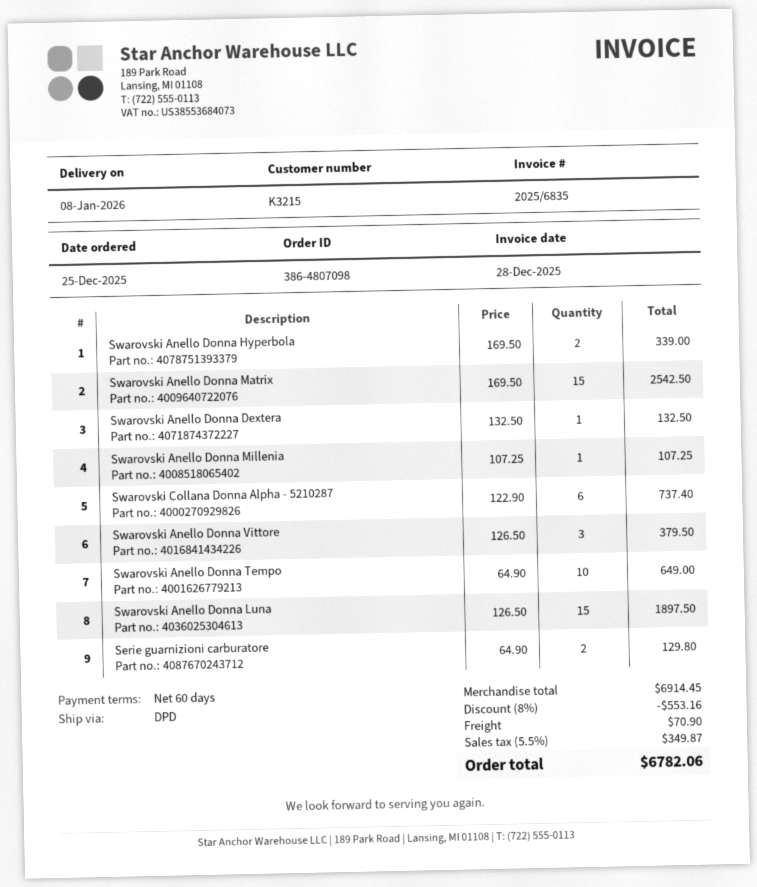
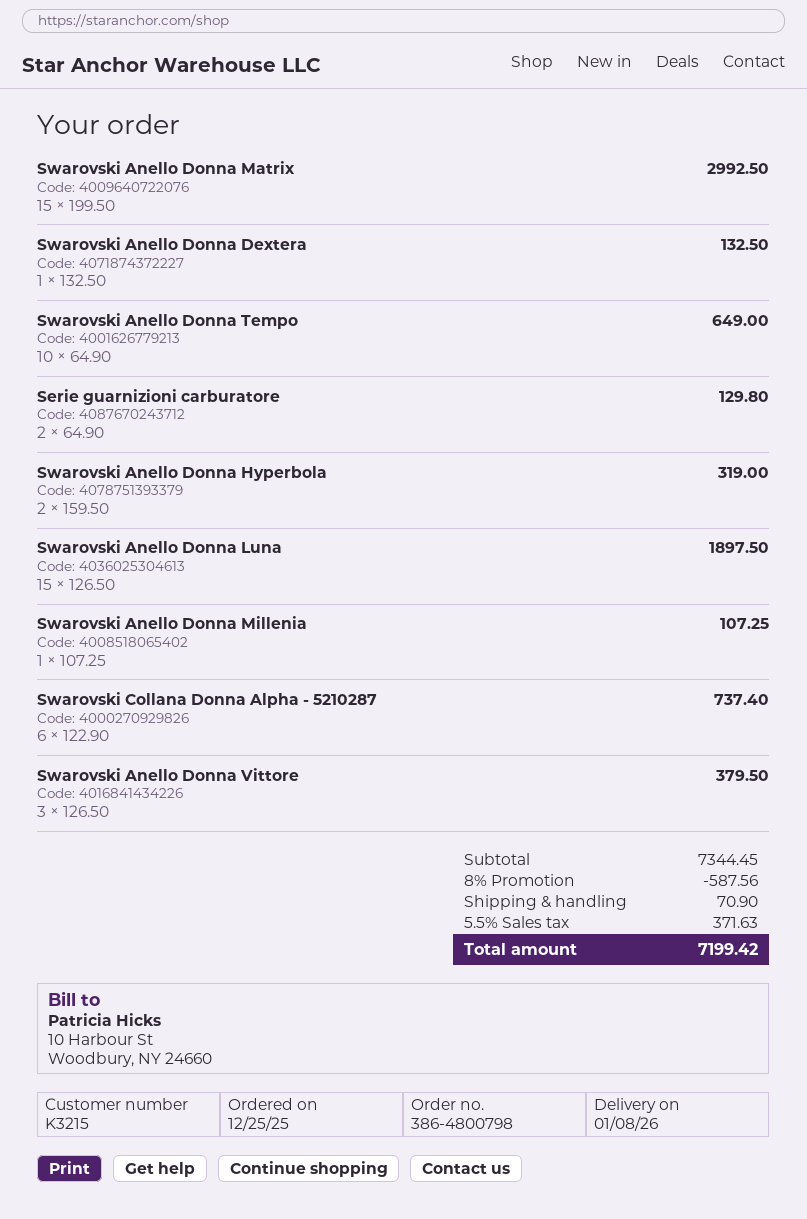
order number: 386-4807098 -> 386-4800798
Swarovski Anello Donna Hyperbola: 2 x 169.50 = 339.00 -> 2 x 159.50 = 319.00
Swarovski Anello Donna Matrix: 15 x 169.50 = 2542.50 -> 15 x 199.50 = 2992.50
subtotal: 6914.45 -> 7344.45
discount: 8% = 553.16 -> 8% = 587.56
tax: 5.5% = 349.87 -> 5.5% = 371.63
total: 6782.06 -> 7199.42

